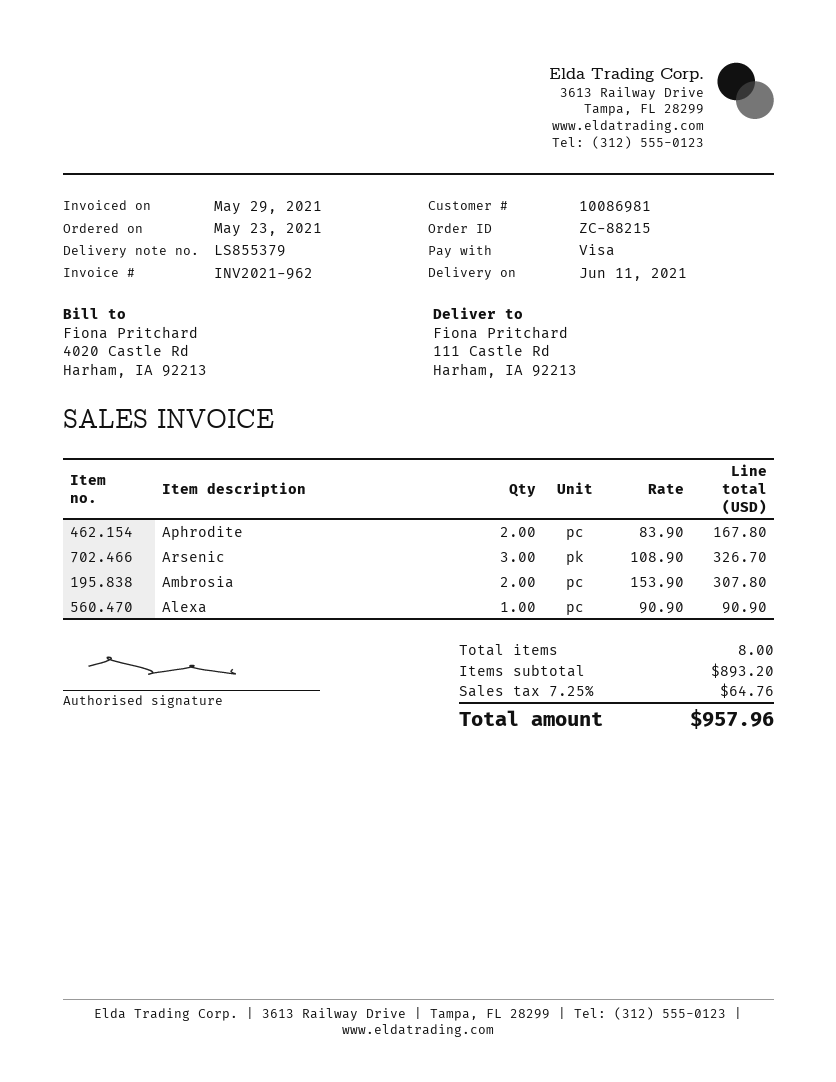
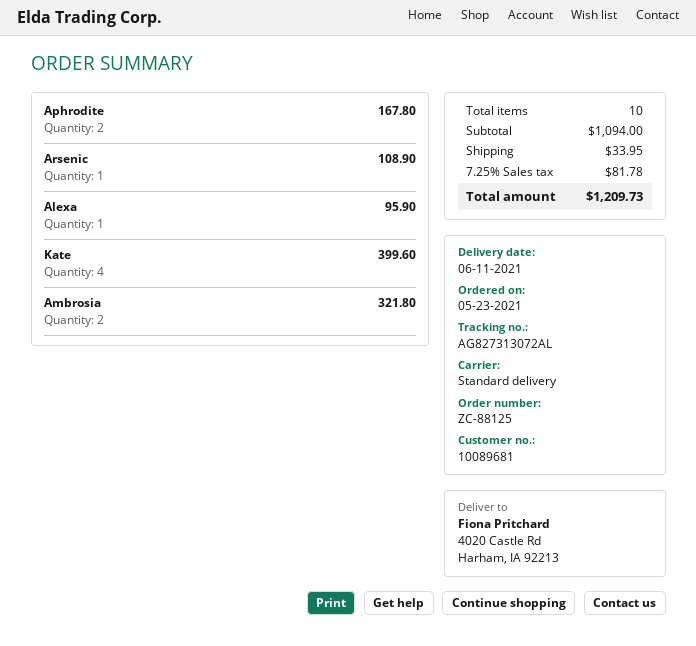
order number: ZC-88215 -> ZC-88125
customer number: 10086981 -> 10089681
ship to: 111 Castle Rd, Harham, IA 92213 -> 4020 Castle Rd, Harham, IA 92213
Arsenic: 3 for 326.70 -> 1 for 108.90
Ambrosia: 2 for 307.80 -> 2 for 321.80
Alexa: 1 for 90.90 -> 1 for 95.90
Kate: none -> 4 for 399.60
total quantity: 8 -> 10
subtotal: 893.20 -> 1094.00
shipping: none -> 33.95
tax: 7.25% = 64.76 -> 7.25% = 81.78
total: 957.96 -> 1209.73

